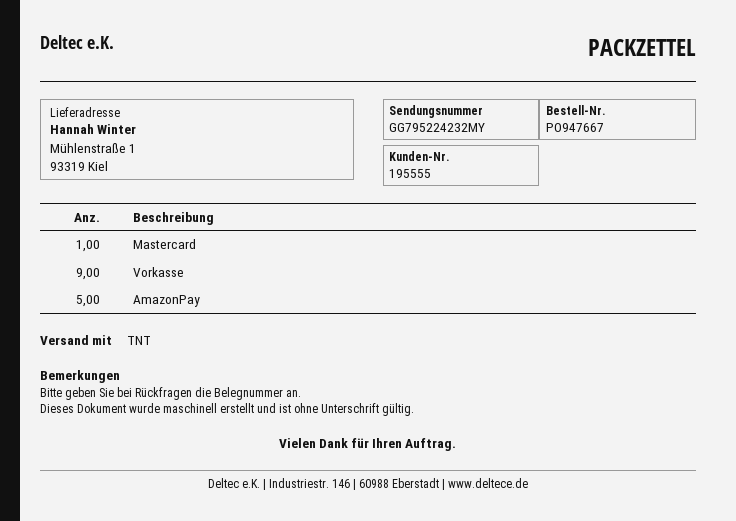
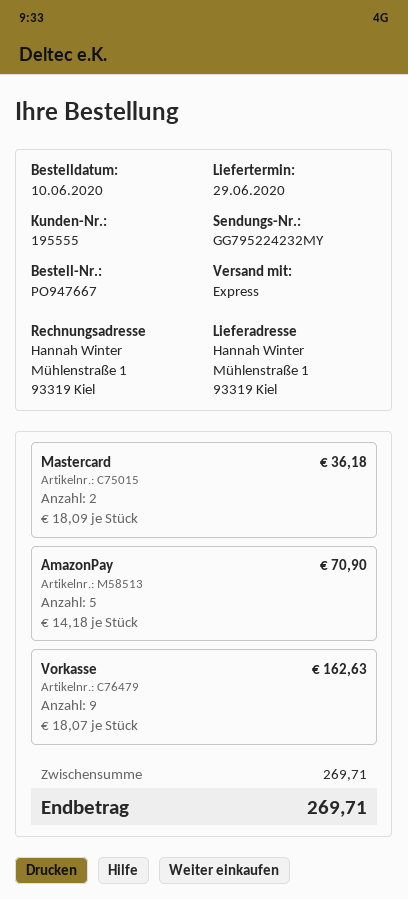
shipping method: TNT -> express
Mastercard: 1 -> 2

